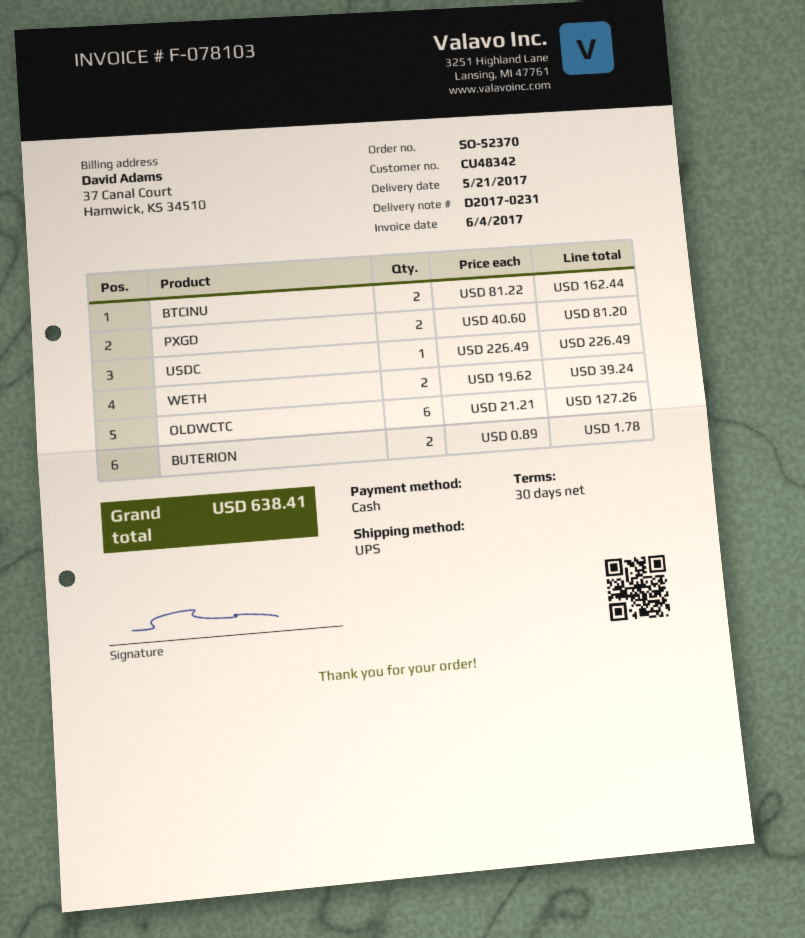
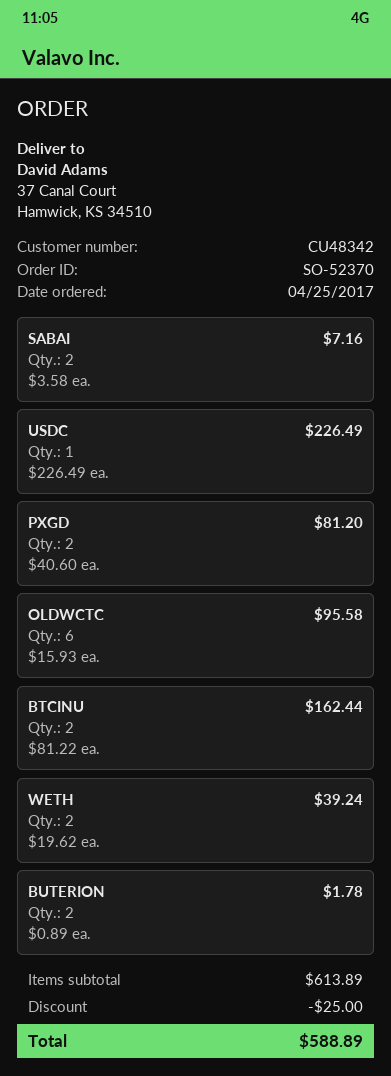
OLDWCTC: 6 x 21.21 = 127.26 -> 6 x 15.93 = 95.58
SABAI: none -> 2 x 3.58 = 7.16
discount: none -> 25.00
total: 638.41 -> 588.89

